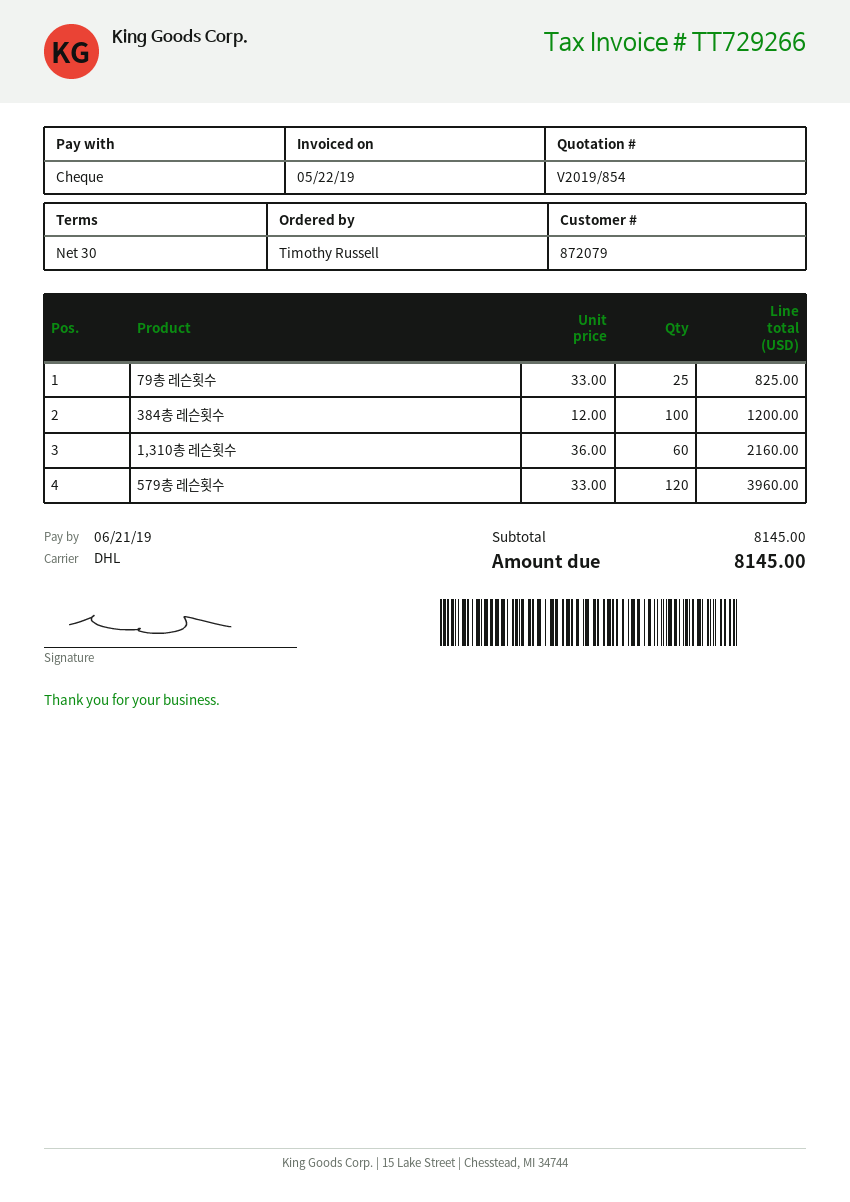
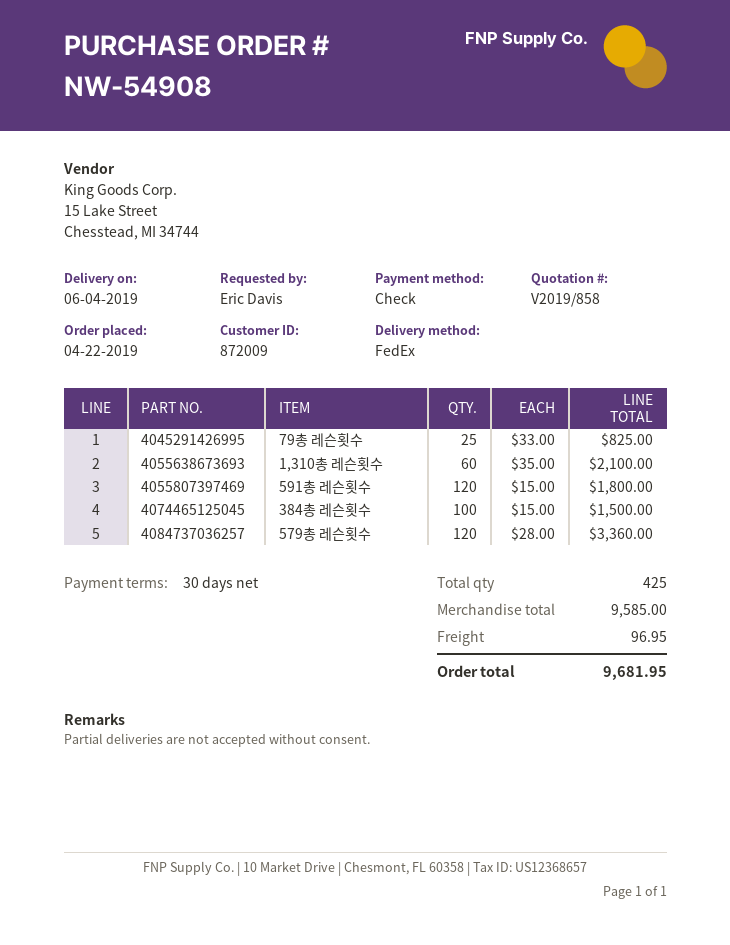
quote number: V2019/854 -> V2019/858
customer number: 872079 -> 872009
ordered by: Timothy Russell -> Eric Davis
shipping method: DHL -> FedEx
384총 레슨횟수: 100 x 12.00 = 1200.00 -> 100 x 15.00 = 1500.00
1,310총 레슨횟수: 60 x 36.00 = 2160.00 -> 60 x 35.00 = 2100.00
579총 레슨횟수: 120 x 33.00 = 3960.00 -> 120 x 28.00 = 3360.00
591총 레슨횟수: none -> 120 x 15.00 = 1800.00
subtotal: 8145.00 -> 9585.00
shipping: none -> 96.95
total: 8145.00 -> 9681.95

